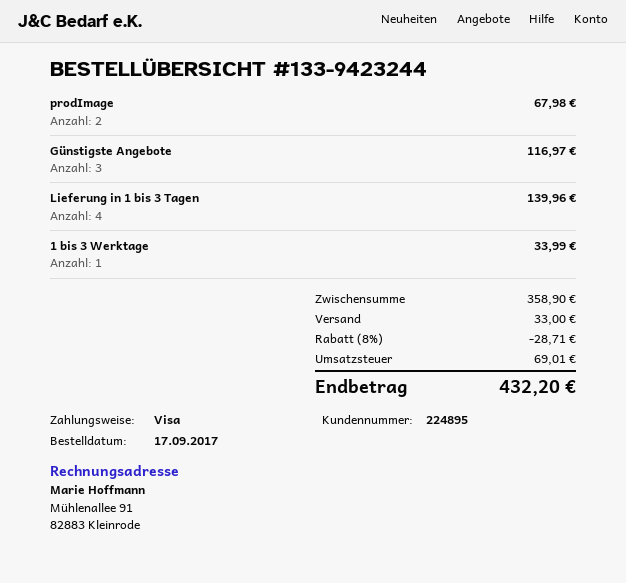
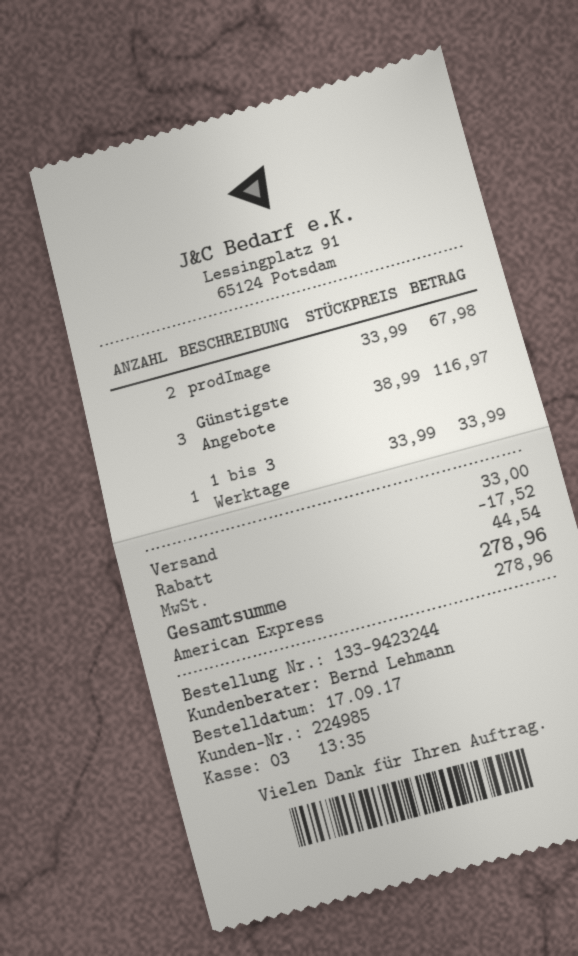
customer number: 224895 -> 224985
payment method: Visa -> American Express
Lieferung in 1 bis 3 Tagen: 4 for 139.96 -> none
discount: 28.71 -> 17.52
tax: 69.01 -> 44.54
total: 432.20 -> 278.96

